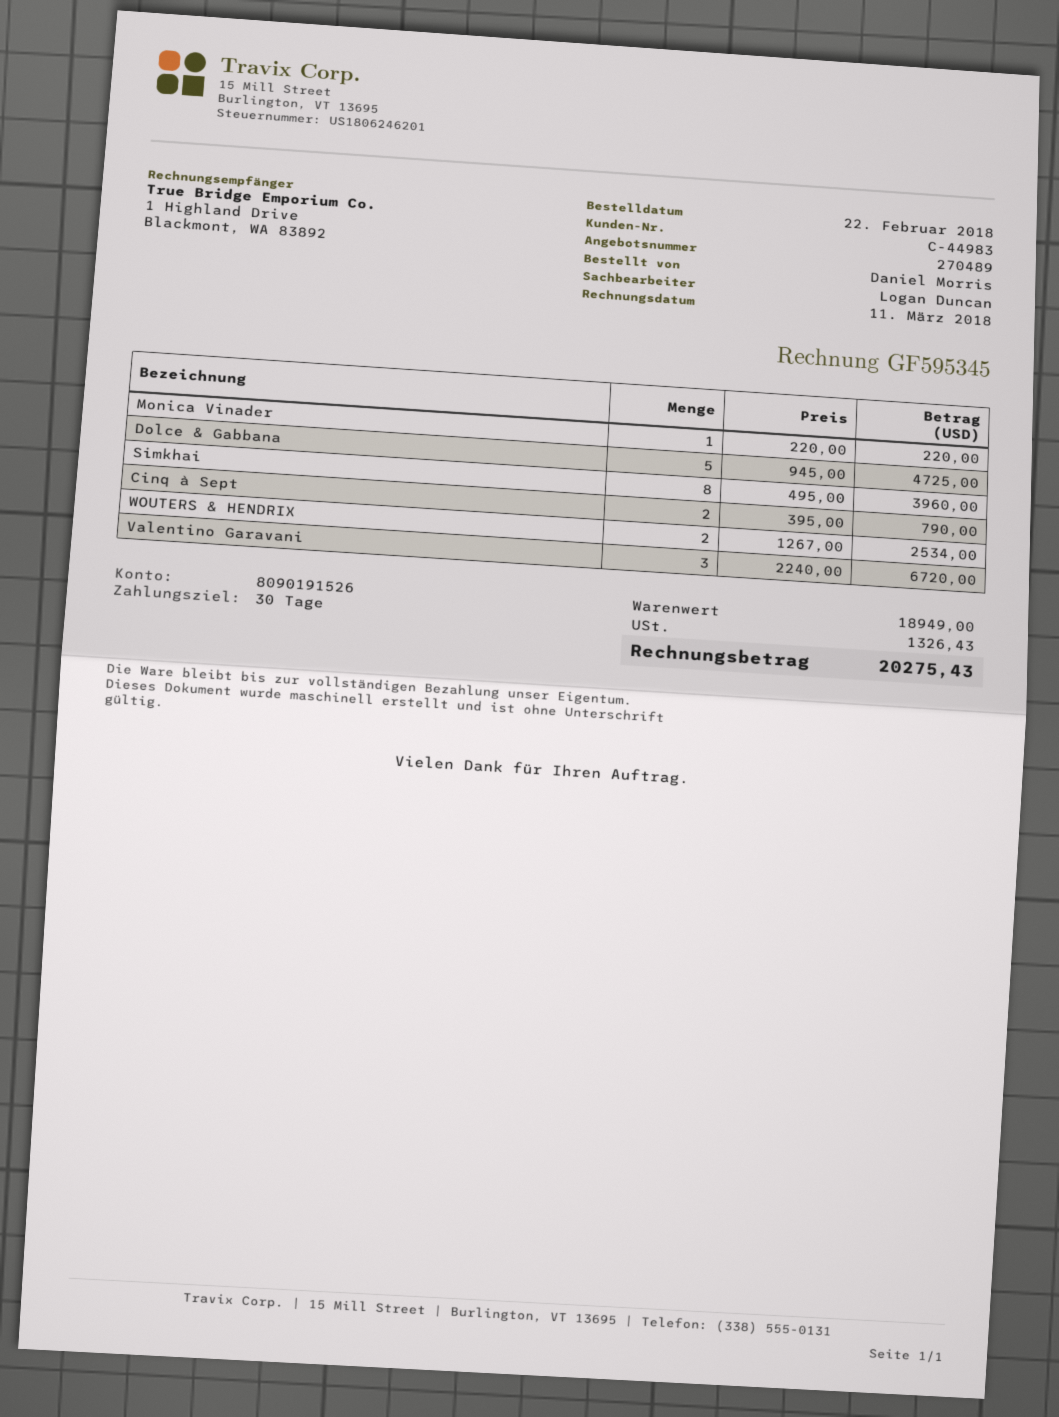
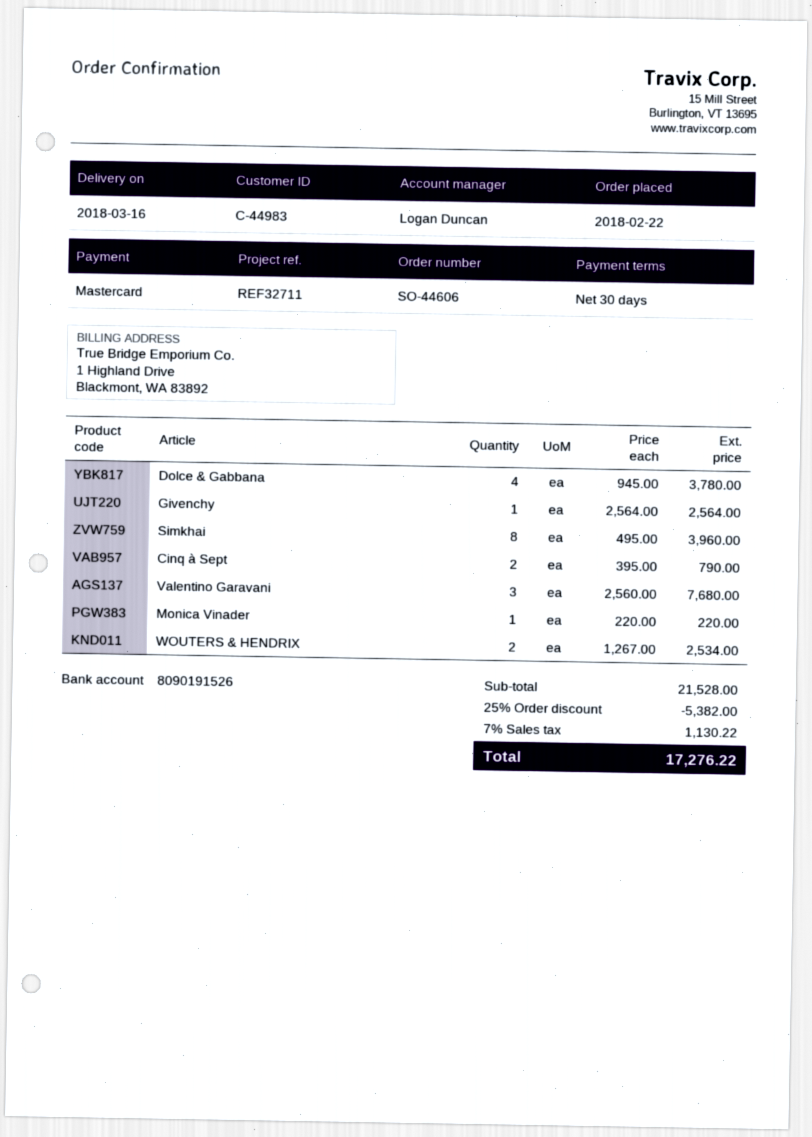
Dolce & Gabbana: 5 x 945.00 = 4725.00 -> 4 x 945.00 = 3780.00
Valentino Garavani: 3 x 2240.00 = 6720.00 -> 3 x 2560.00 = 7680.00
Givenchy: none -> 1 x 2564.00 = 2564.00
subtotal: 18949.00 -> 21528.00
discount: none -> 25% = 5382.00
tax: 1326.43 -> 1130.22
total: 20275.43 -> 17276.22

